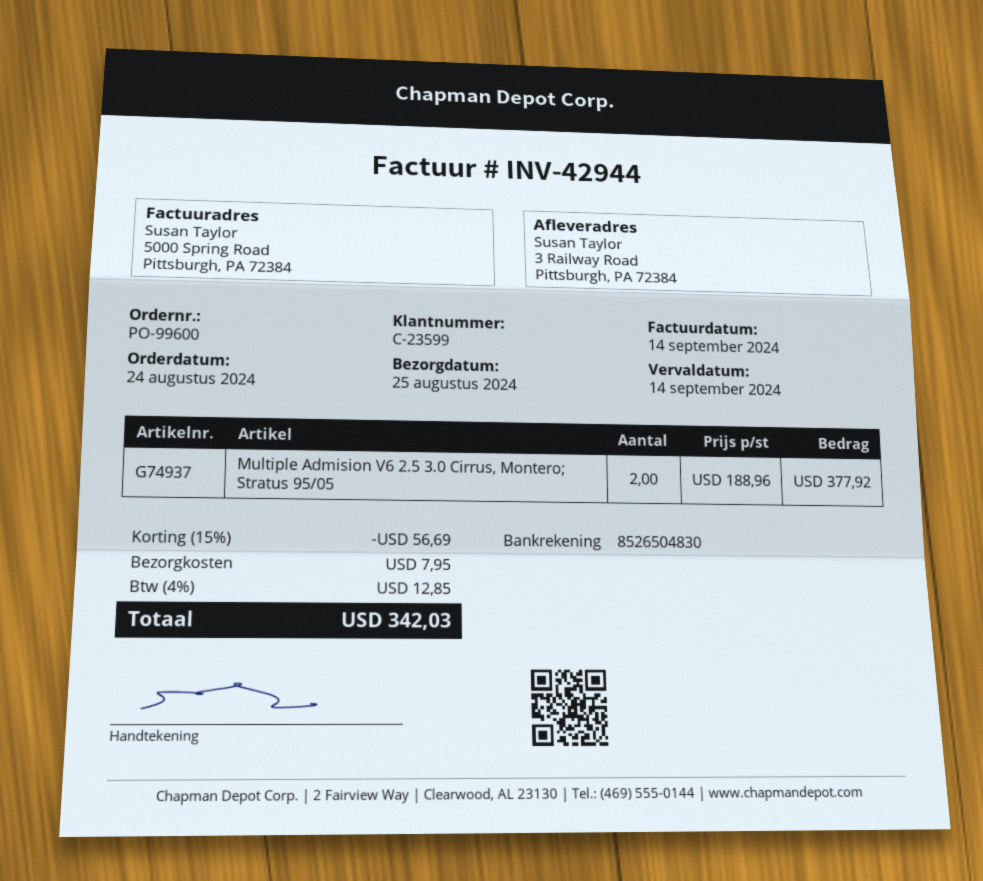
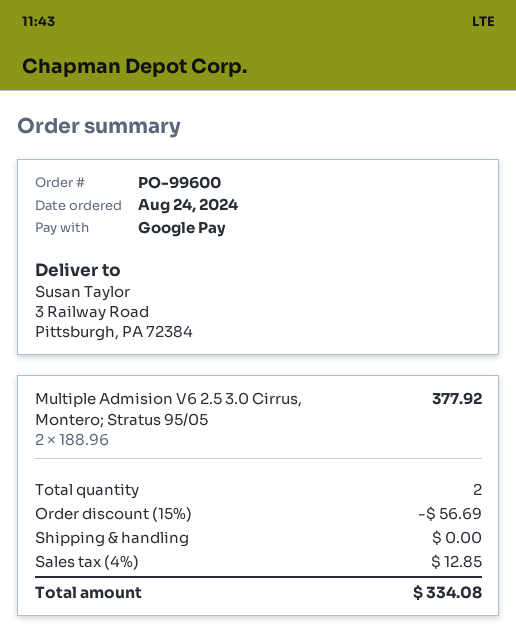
shipping: 7.95 -> 0.00
total: 342.03 -> 334.08

